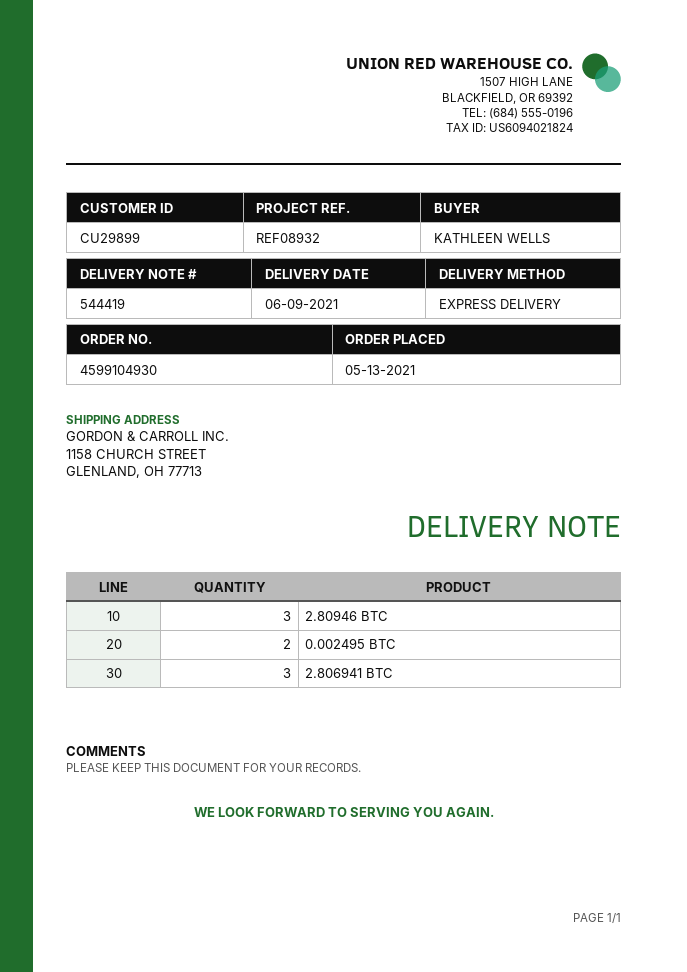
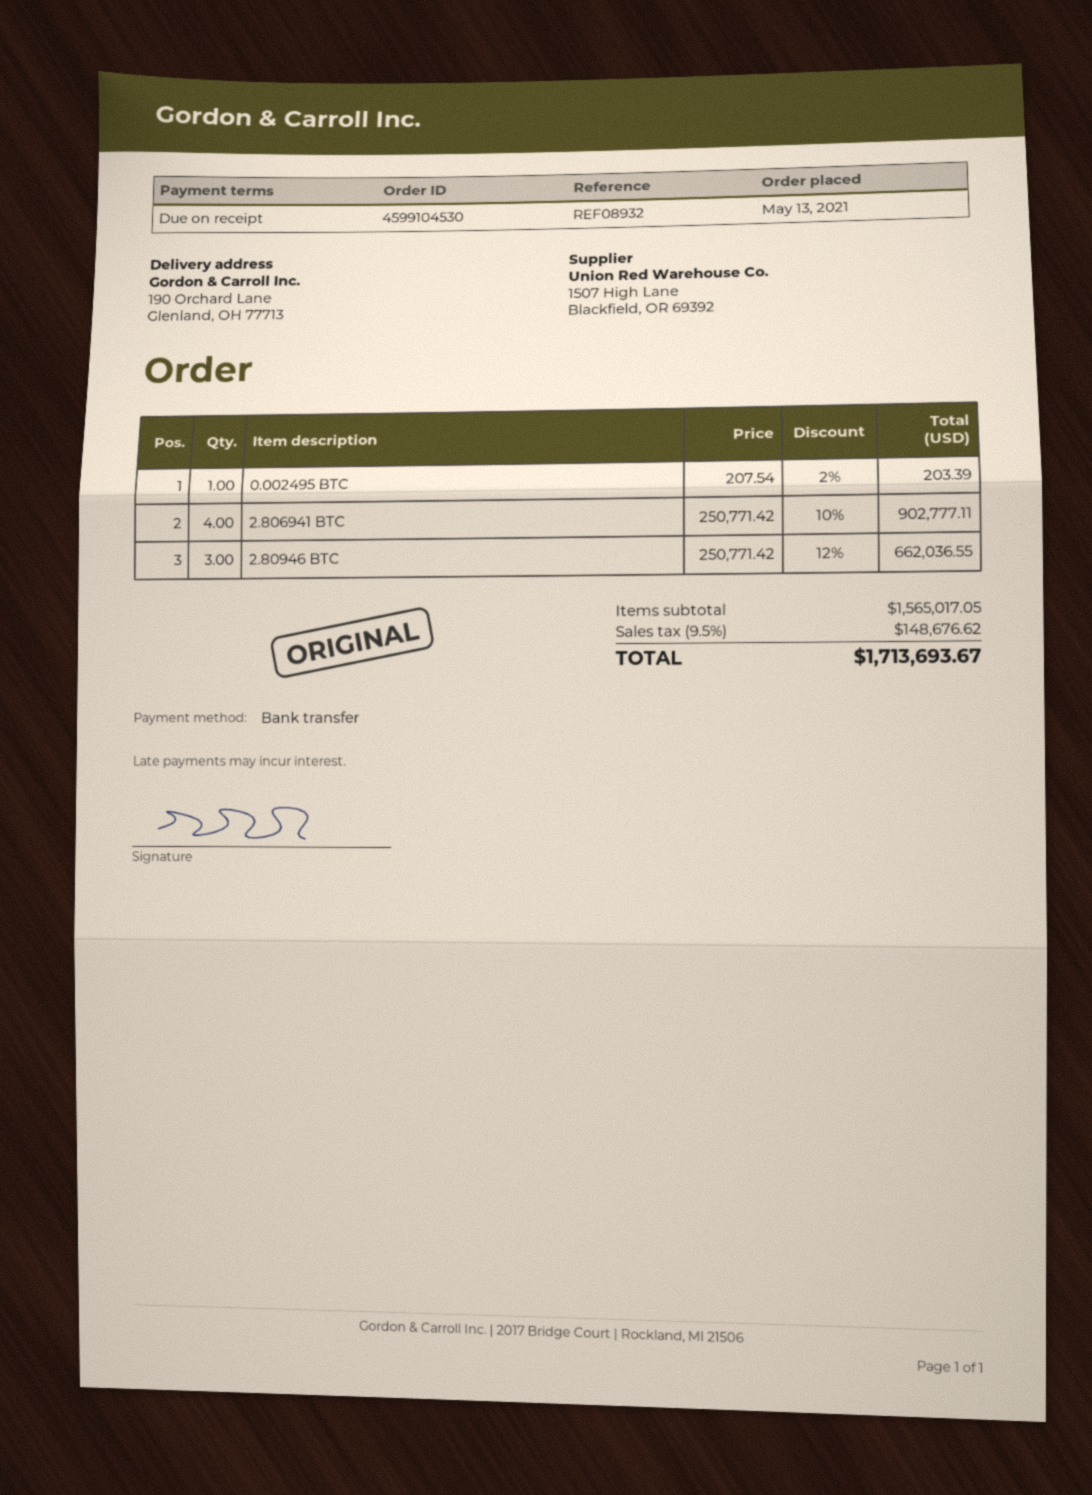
order number: 4599104930 -> 4599104530
ship to: 1158 CHURCH STREET, GLENLAND, OH 77713 -> 190 Orchard Lane, Glenland, OH 77713
0.002495 BTC: 2 -> 1
2.806941 BTC: 3 -> 4

